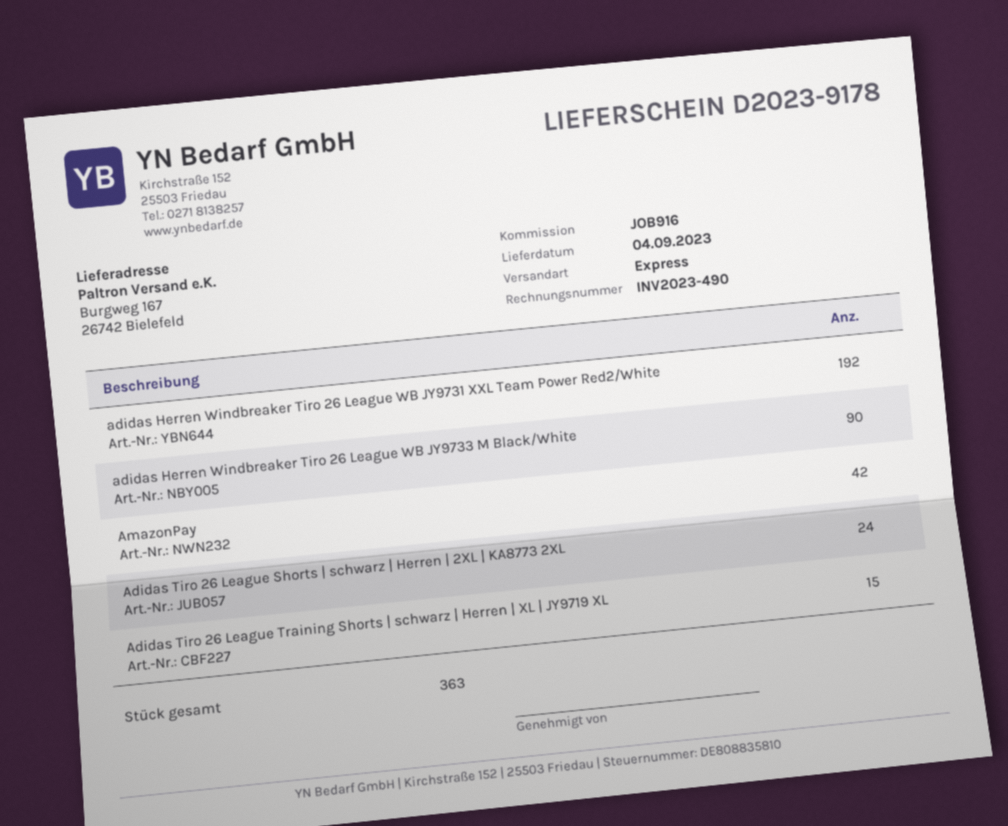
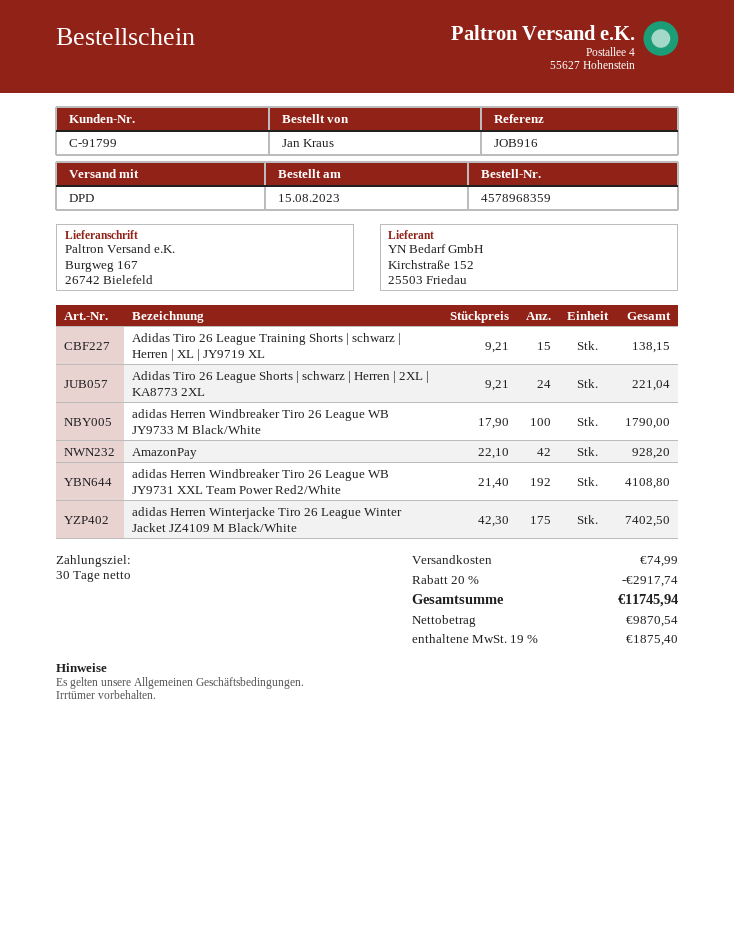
shipping method: express -> DPD
adidas Herren Windbreaker Tiro 26 League WB JY9733 M Black/White: 90 -> 100
adidas Herren Winterjacke Tiro 26 League Winter Jacket JZ4109 M Black/White: none -> 175

